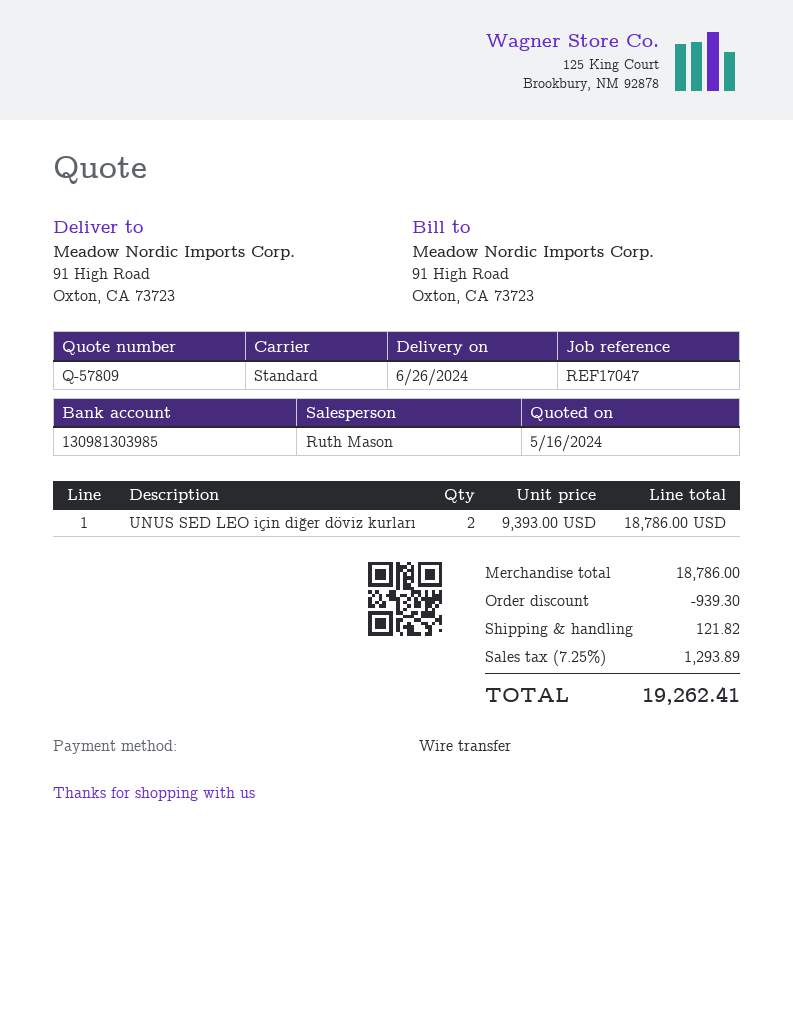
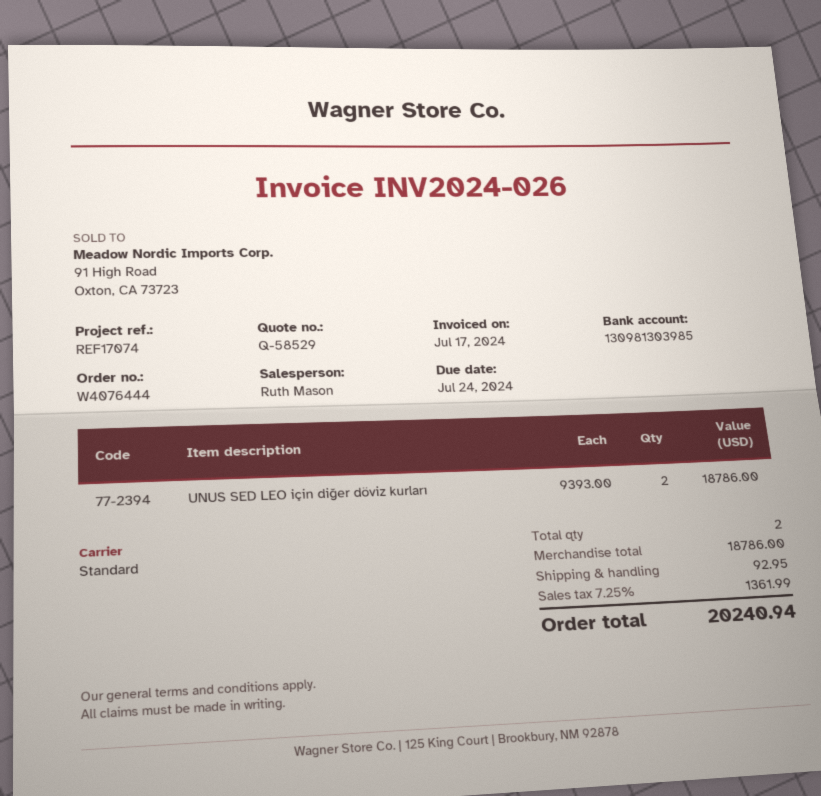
quote number: Q-57809 -> Q-58529
reference: REF17047 -> REF17074
discount: 939.30 -> none
shipping: 121.82 -> 92.95
tax: 7.25% = 1293.89 -> 7.25% = 1361.99
total: 19262.41 -> 20240.94

